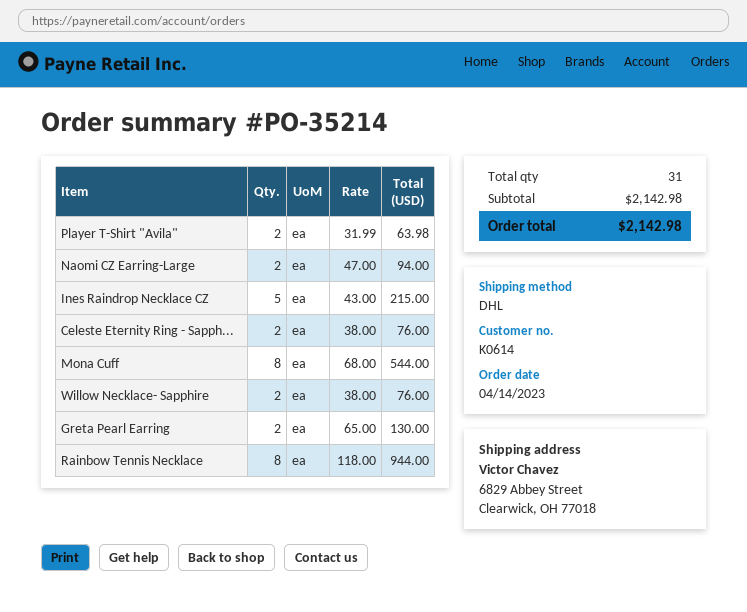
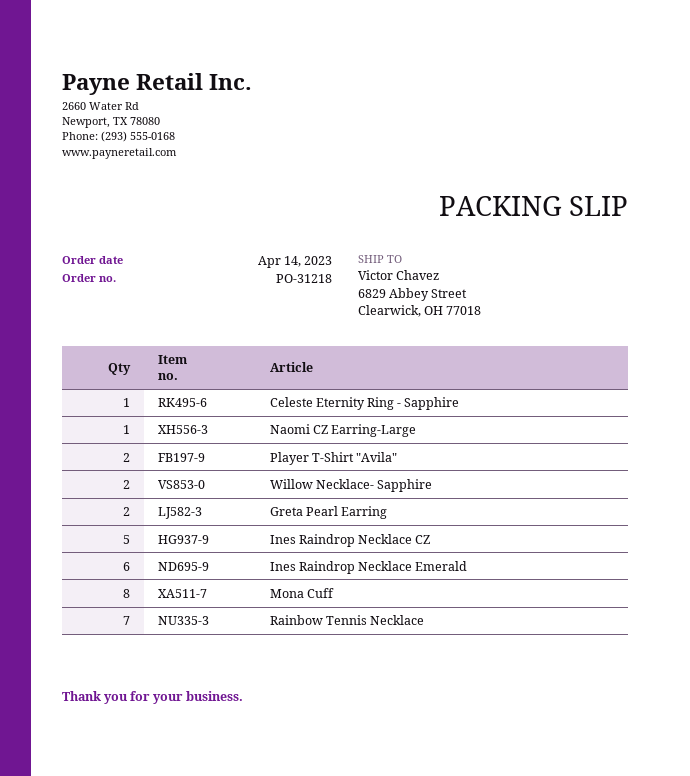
order number: PO-35214 -> PO-31218
Naomi CZ Earring-Large: 2 -> 1
Celeste Eternity Ring - Sapph...: 2 -> 1
Rainbow Tennis Necklace: 8 -> 7
Ines Raindrop Necklace Emerald: none -> 6

